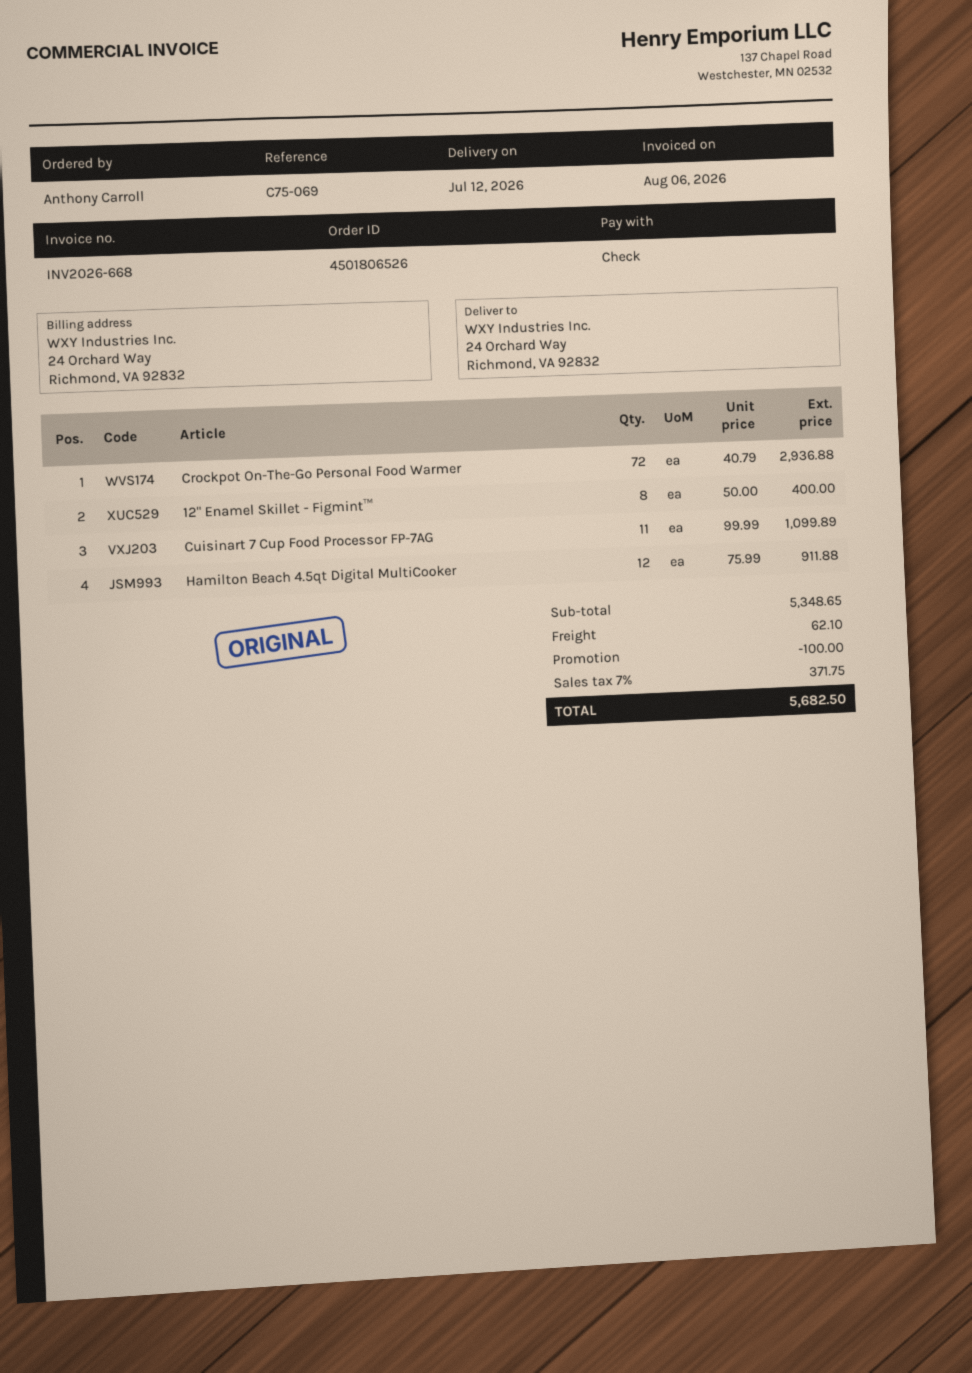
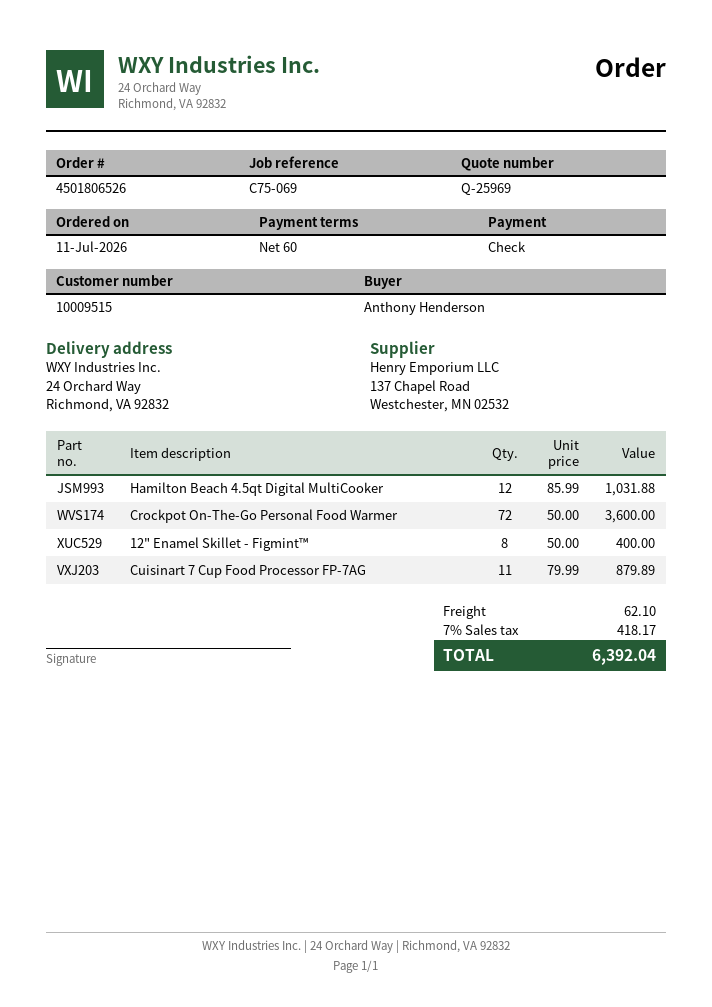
ordered by: Anthony Carroll -> Anthony Henderson
Crockpot On-The-Go Personal Food Warmer: 72 x 40.79 = 2936.88 -> 72 x 50.00 = 3600.00
Cuisinart 7 Cup Food Processor FP-7AG: 11 x 99.99 = 1099.89 -> 11 x 79.99 = 879.89
Hamilton Beach 4.5qt Digital MultiCooker: 12 x 75.99 = 911.88 -> 12 x 85.99 = 1031.88
discount: 100.00 -> none
tax: 7% = 371.75 -> 7% = 418.17
total: 5682.50 -> 6392.04

